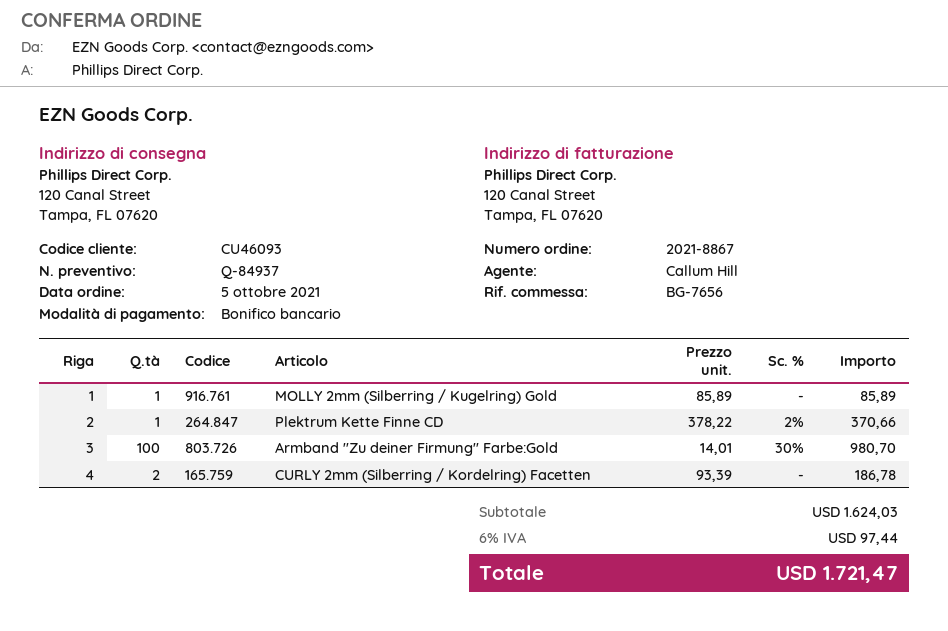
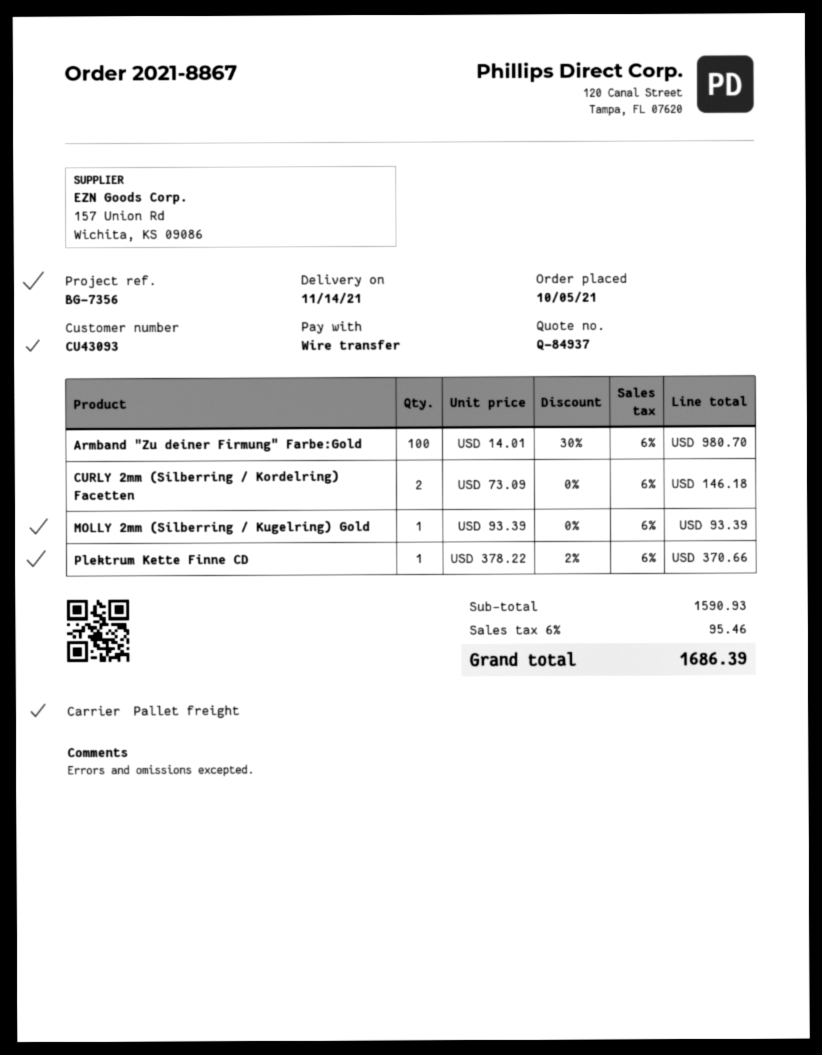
customer number: CU46093 -> CU43093
reference: BG-7656 -> BG-7356
MOLLY 2mm (Silberring / Kugelring) Gold: 1 x 85.89 = 85.89 -> 1 x 93.39 = 93.39
CURLY 2mm (Silberring / Kordelring) Facetten: 2 x 93.39 = 186.78 -> 2 x 73.09 = 146.18
subtotal: 1624.03 -> 1590.93
tax: 6% = 97.44 -> 6% = 95.46
total: 1721.47 -> 1686.39

